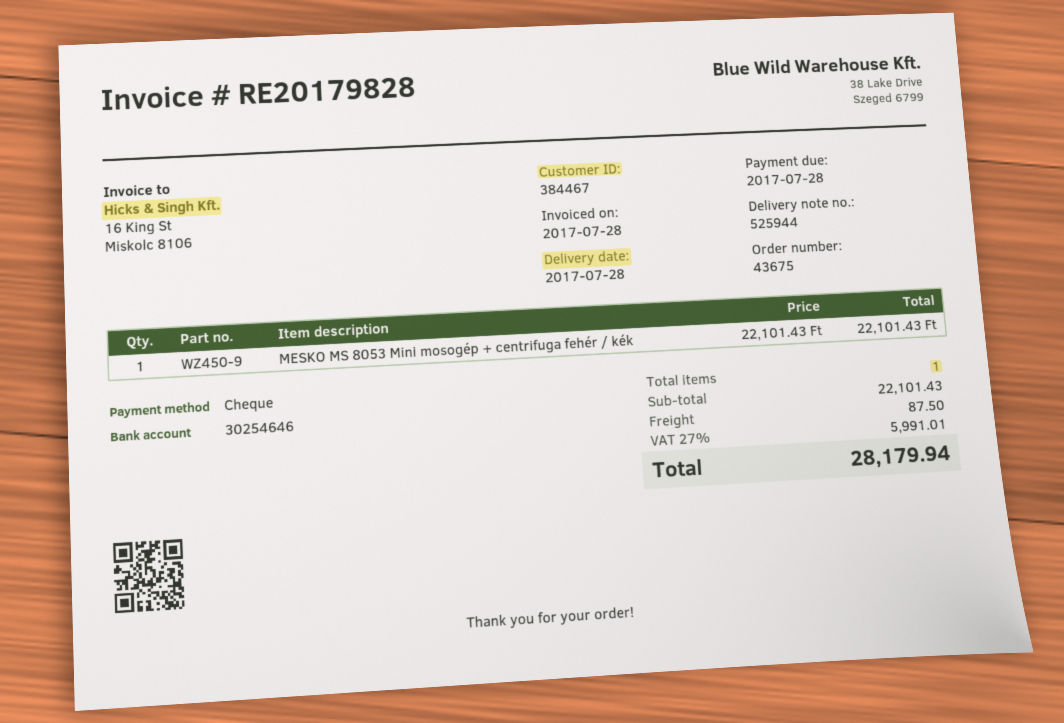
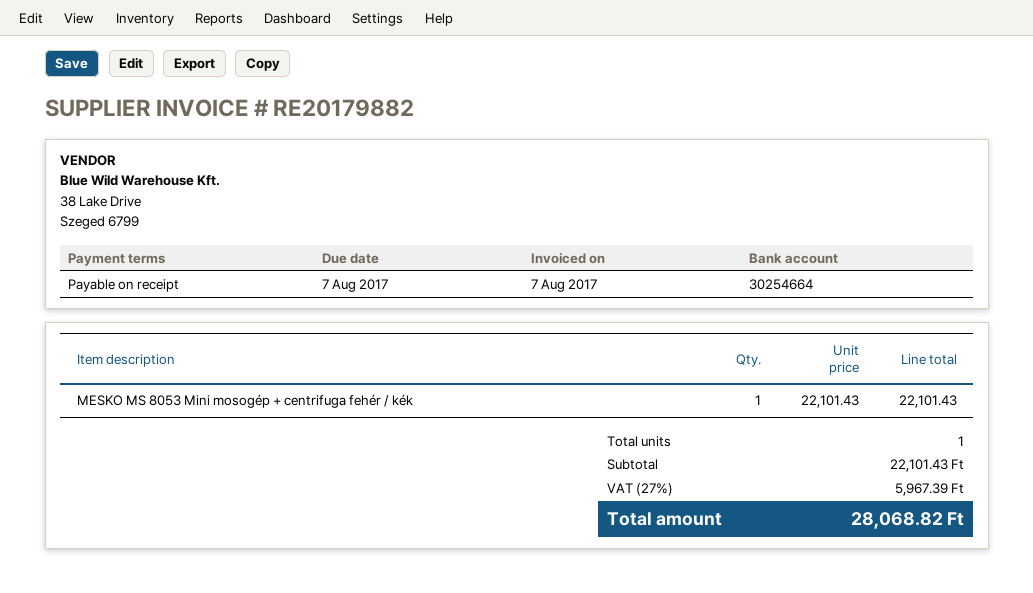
invoice number: RE20179828 -> RE20179882
invoice date: 2017-07-28 -> 2017-08-07
due date: 2017-07-28 -> 2017-08-07
bank account: 30254646 -> 30254664
shipping: 87.50 -> none
tax: 27% = 5991.01 -> 27% = 5967.39
total: 28179.94 -> 28068.82

